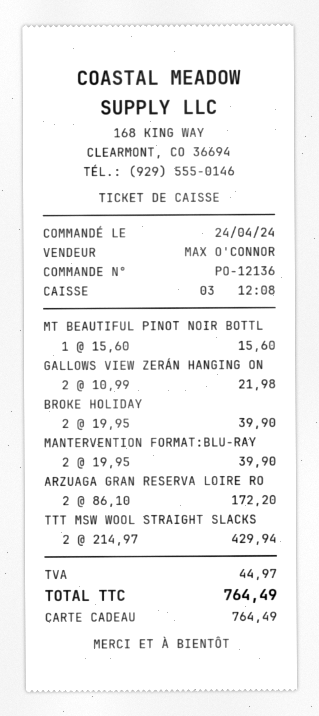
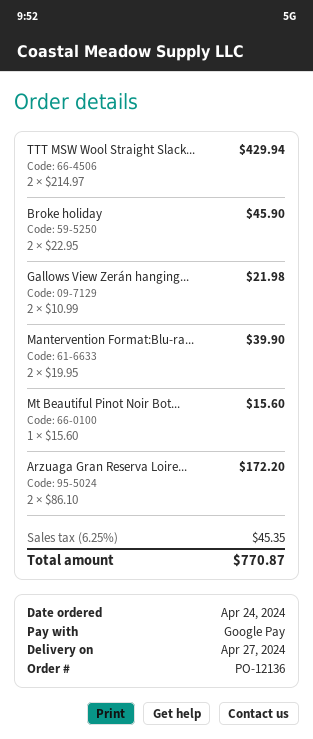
payment method: gift card -> Google Pay
BROKE HOLIDAY: 2 x 19.95 = 39.90 -> 2 x 22.95 = 45.90
tax: 44.97 -> 45.35
total: 764.49 -> 770.87

